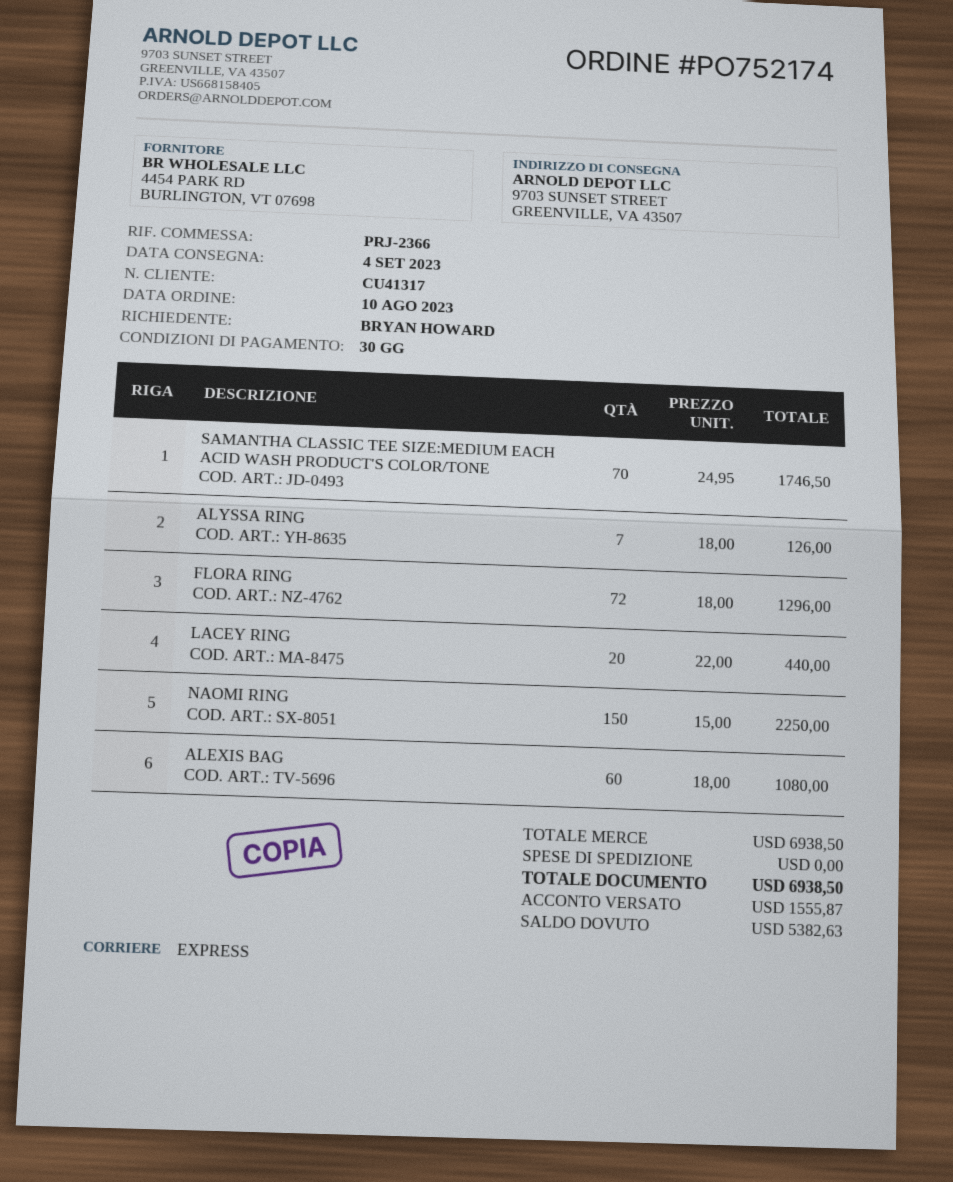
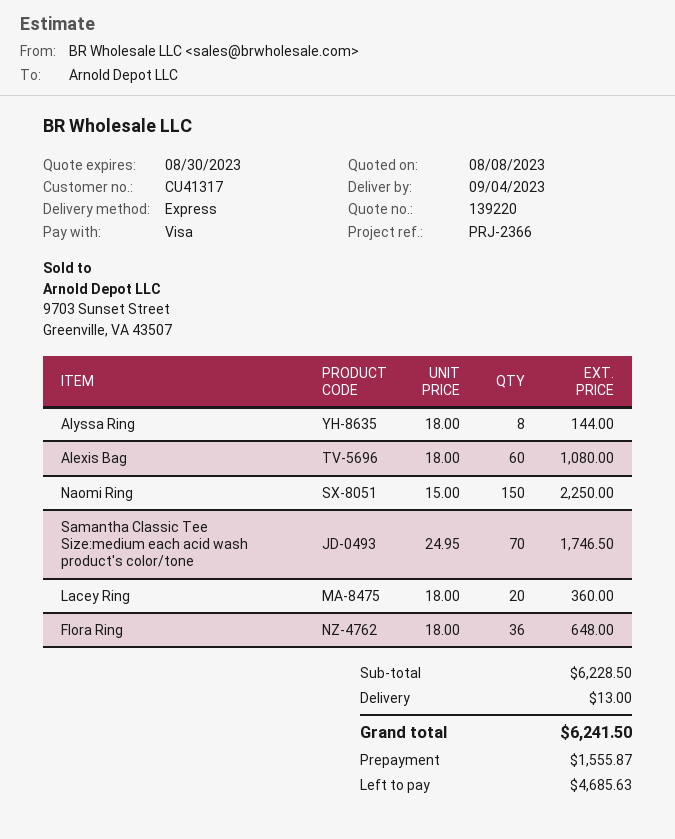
ALYSSA RING: 7 x 18.00 = 126.00 -> 8 x 18.00 = 144.00
FLORA RING: 72 x 18.00 = 1296.00 -> 36 x 18.00 = 648.00
LACEY RING: 20 x 22.00 = 440.00 -> 20 x 18.00 = 360.00
subtotal: 6938.50 -> 6228.50
shipping: 0.00 -> 13.00
total: 6938.50 -> 6241.50
balance: 5382.63 -> 4685.63

